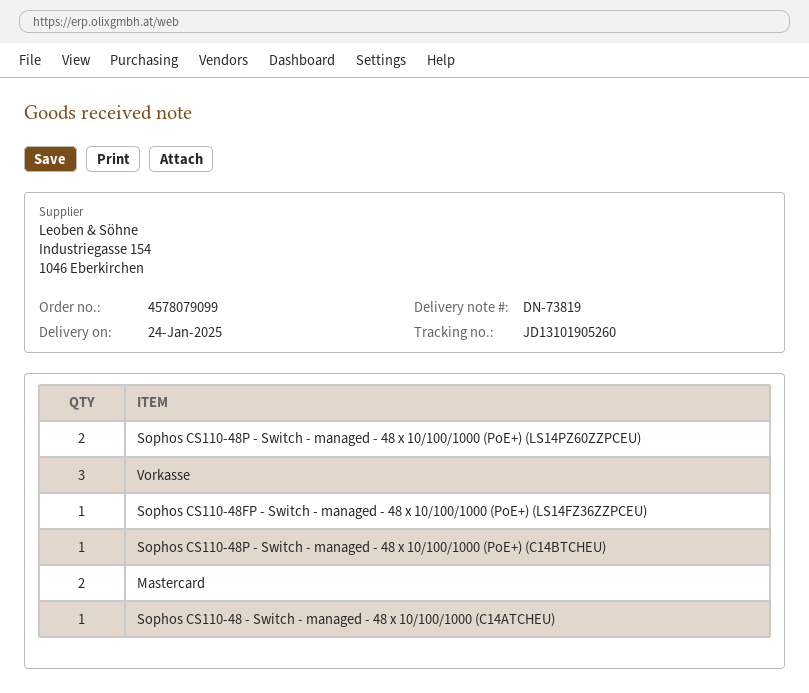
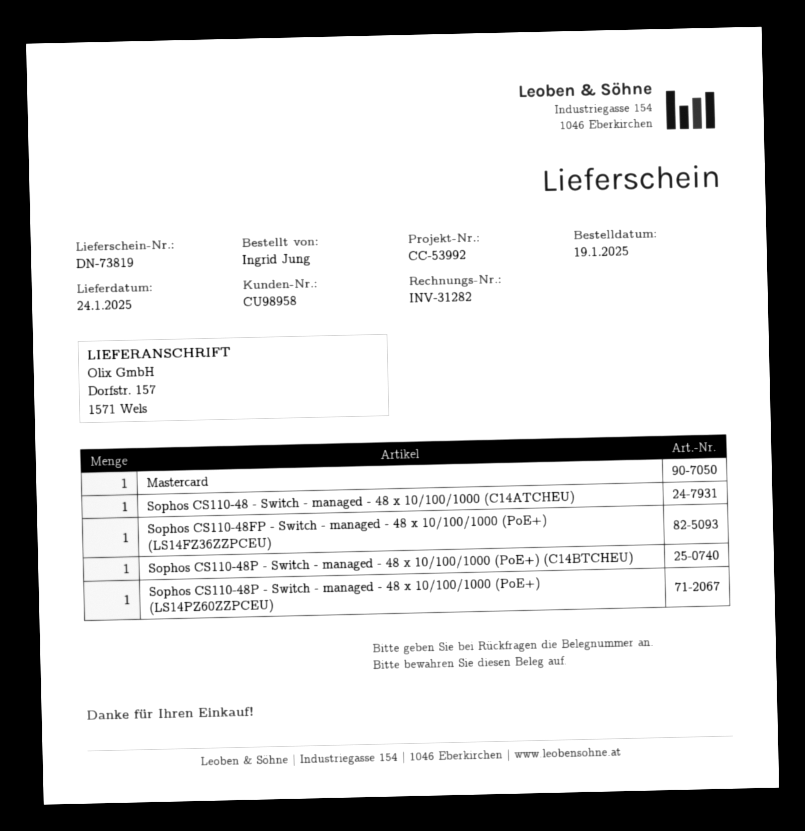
Sophos CS110-48P - Switch - managed - 48 x 10/100/1000 (PoE+) (LS14PZ60ZZPCEU): 2 -> 1
Vorkasse: 3 -> none
Mastercard: 2 -> 1

